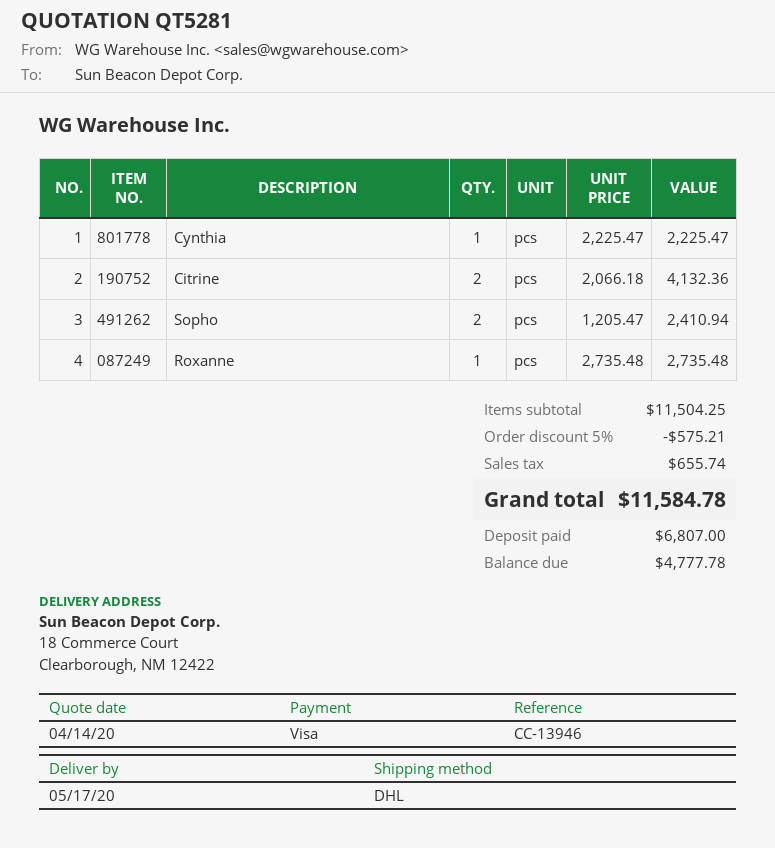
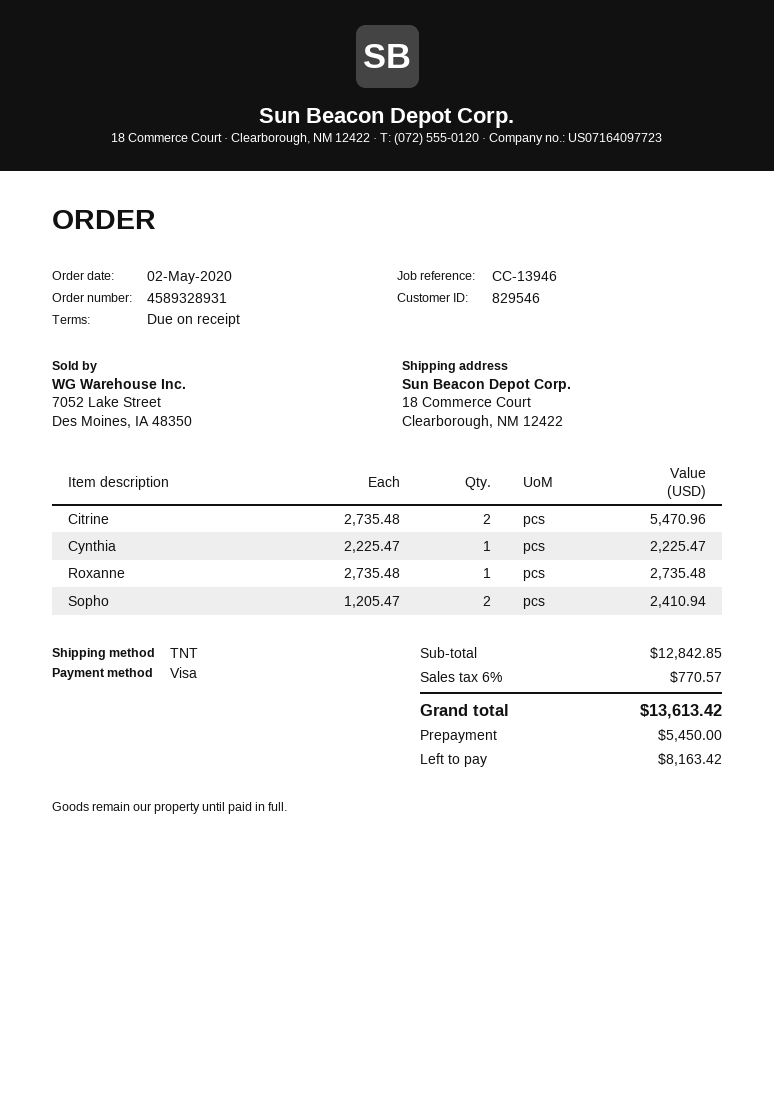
shipping method: DHL -> TNT
Citrine: 2 x 2066.18 = 4132.36 -> 2 x 2735.48 = 5470.96
subtotal: 11504.25 -> 12842.85
discount: 5% = 575.21 -> none
tax: 655.74 -> 770.57
total: 11584.78 -> 13613.42
deposit: 6807.00 -> 5450.00
balance: 4777.78 -> 8163.42

